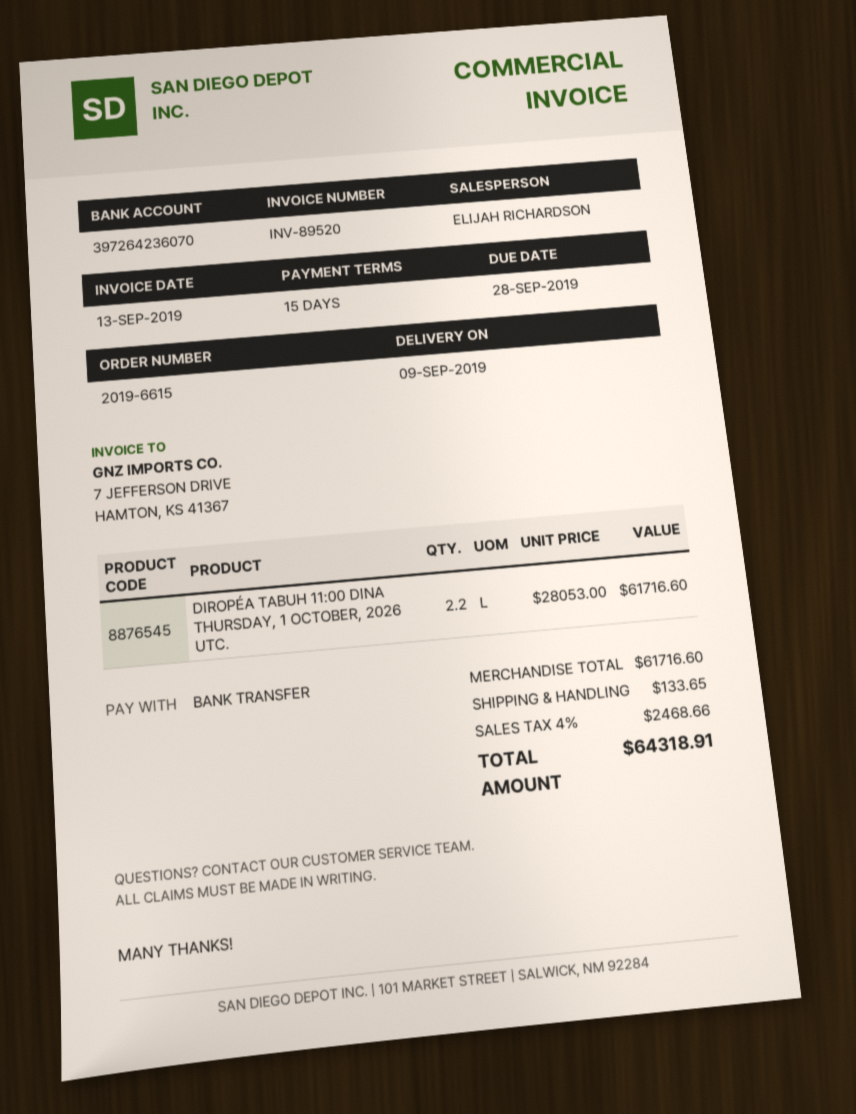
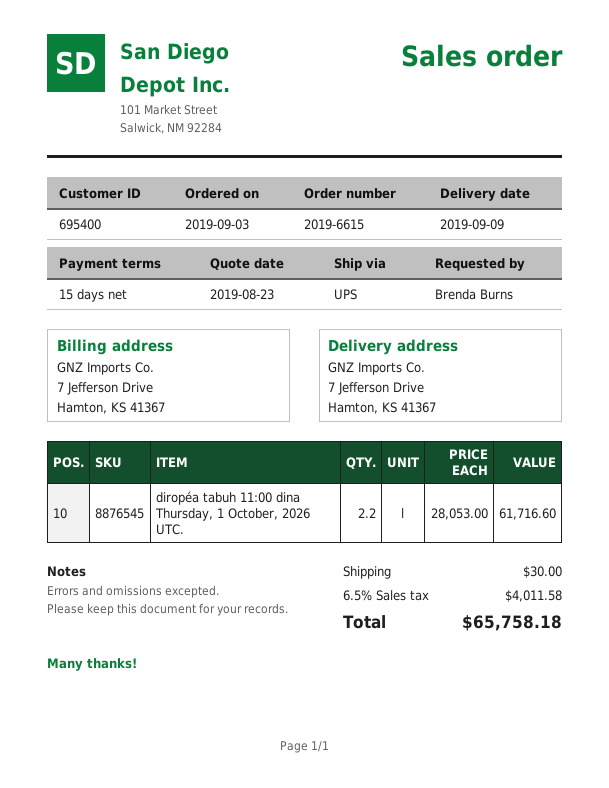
shipping: 133.65 -> 30.00
tax: 4% = 2468.66 -> 6.5% = 4011.58
total: 64318.91 -> 65758.18

